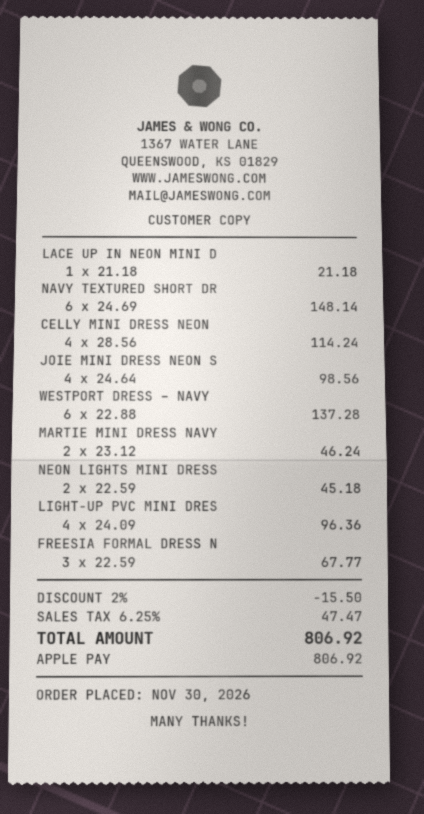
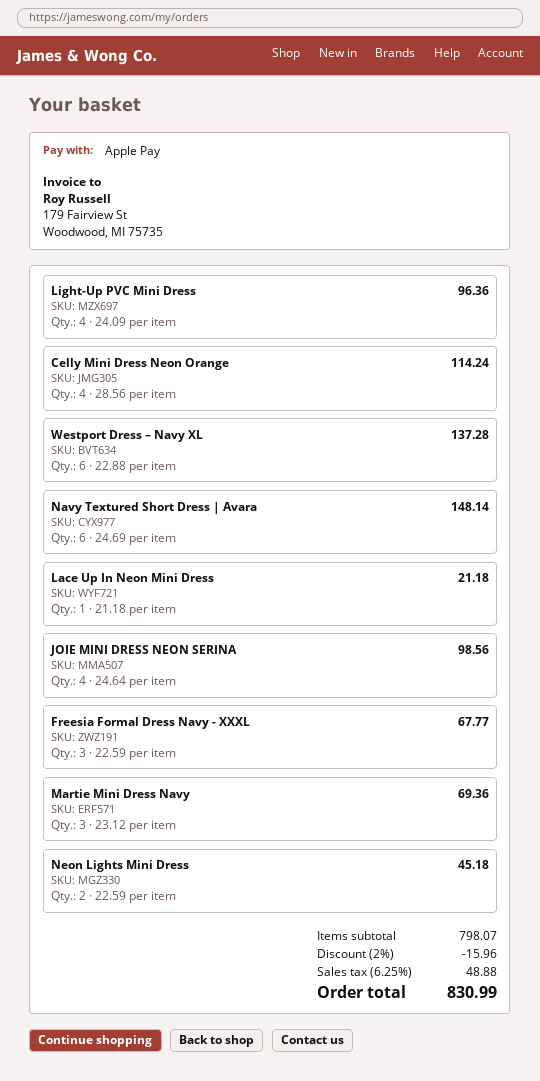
MARTIE MINI DRESS NAVY: 2 x 23.12 = 46.24 -> 3 x 23.12 = 69.36
discount: 2% = 15.50 -> 2% = 15.96
tax: 6.25% = 47.47 -> 6.25% = 48.88
total: 806.92 -> 830.99

